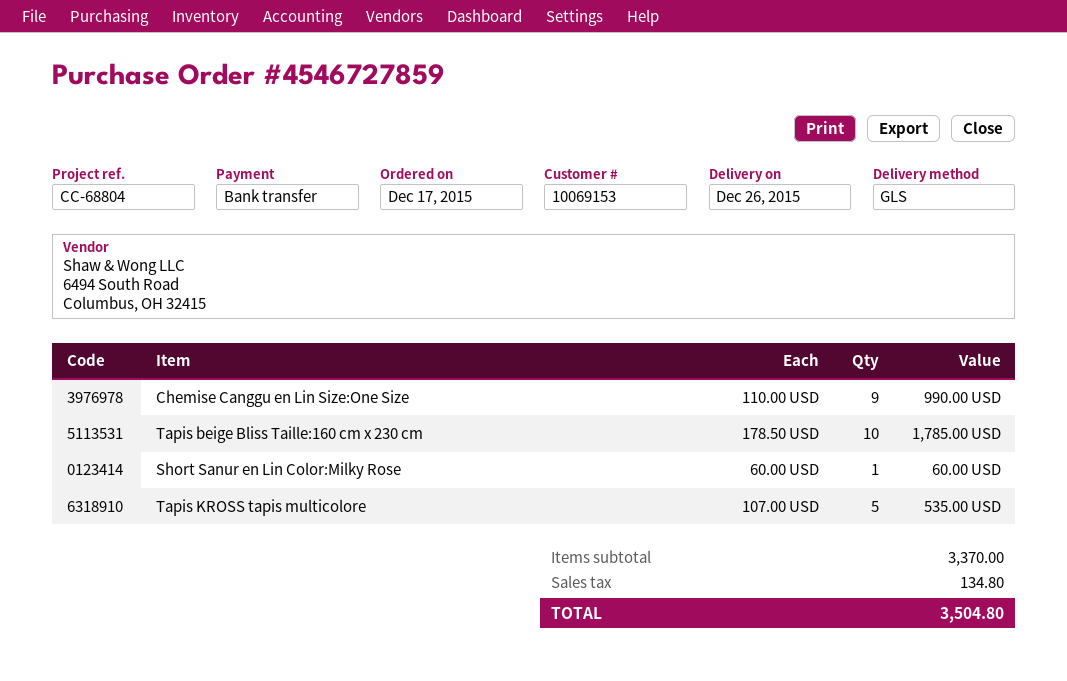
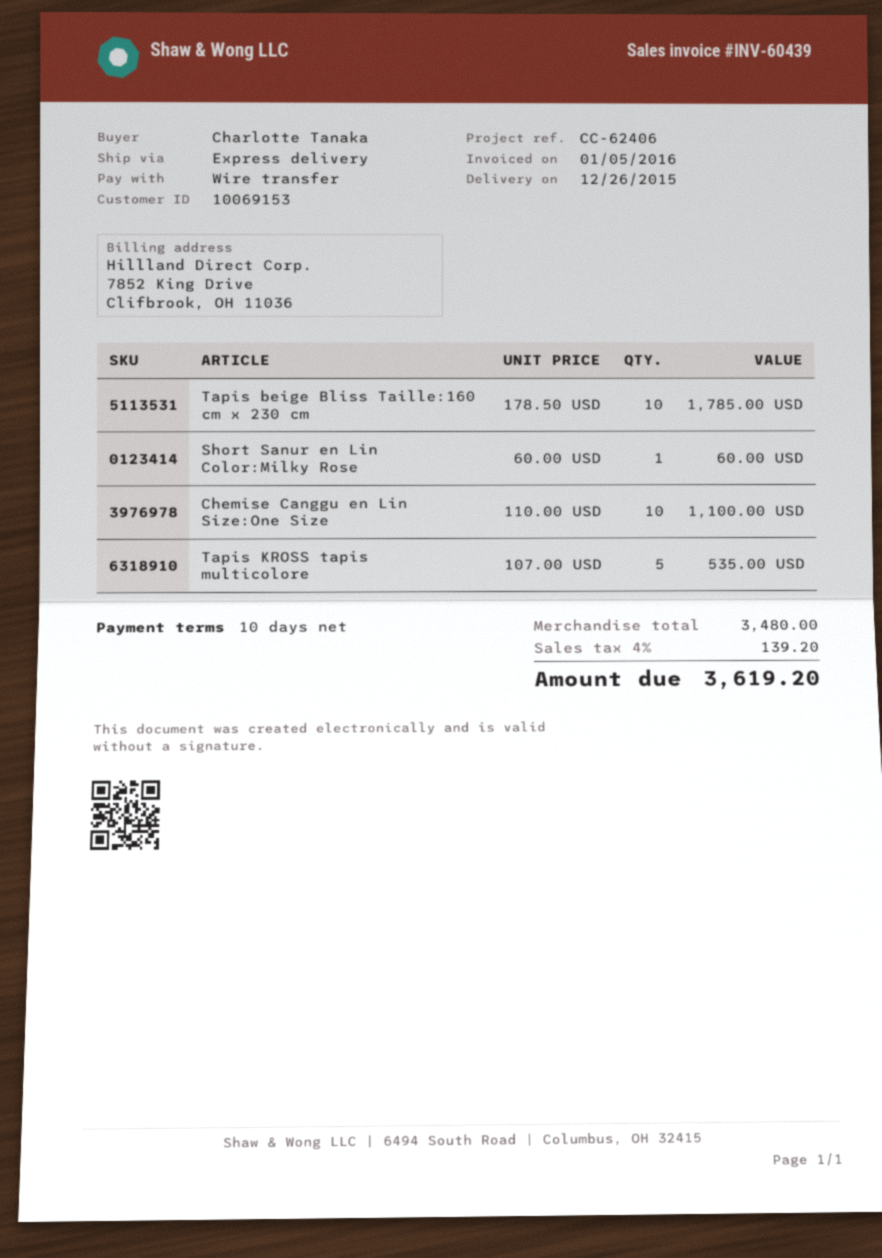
reference: CC-68804 -> CC-62406
shipping method: GLS -> express
Chemise Canggu en Lin Size:One Size: 9 x 110.00 = 990.00 -> 10 x 110.00 = 1100.00
subtotal: 3370.00 -> 3480.00
tax: 134.80 -> 139.20
total: 3504.80 -> 3619.20

